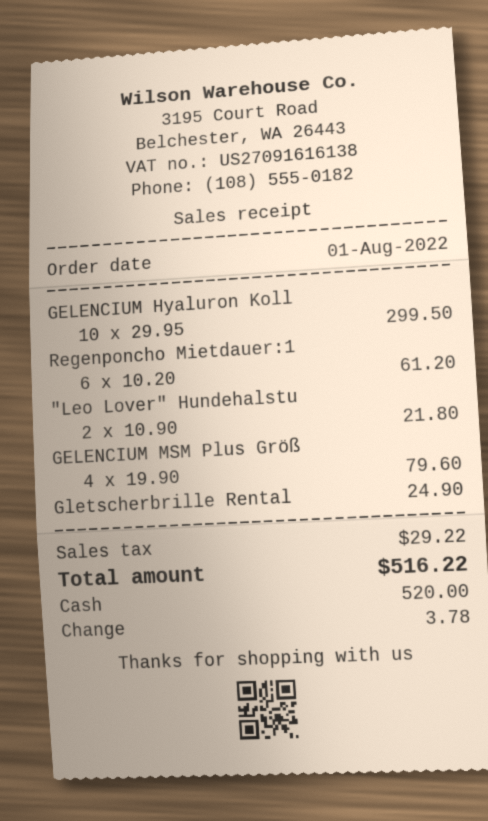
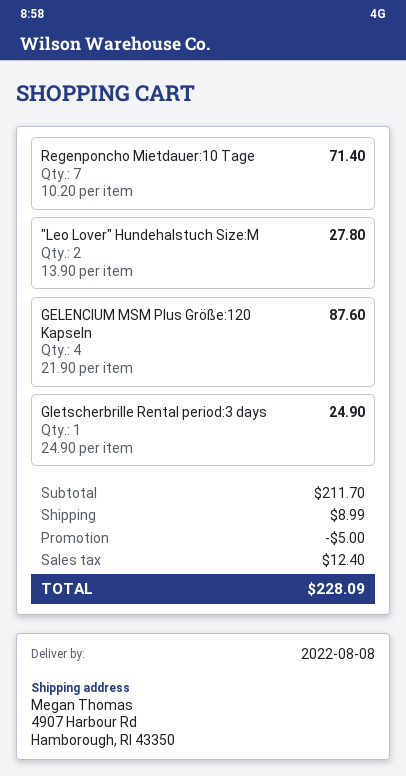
GELENCIUM Hyaluron Koll: 10 x 29.95 = 299.50 -> none
Regenponcho Mietdauer:1: 6 x 10.20 = 61.20 -> 7 x 10.20 = 71.40
"Leo Lover" Hundehalstu: 2 x 10.90 = 21.80 -> 2 x 13.90 = 27.80
GELENCIUM MSM Plus Größ: 4 x 19.90 = 79.60 -> 4 x 21.90 = 87.60
discount: none -> 5.00
shipping: none -> 8.99
tax: 29.22 -> 12.40
total: 516.22 -> 228.09

